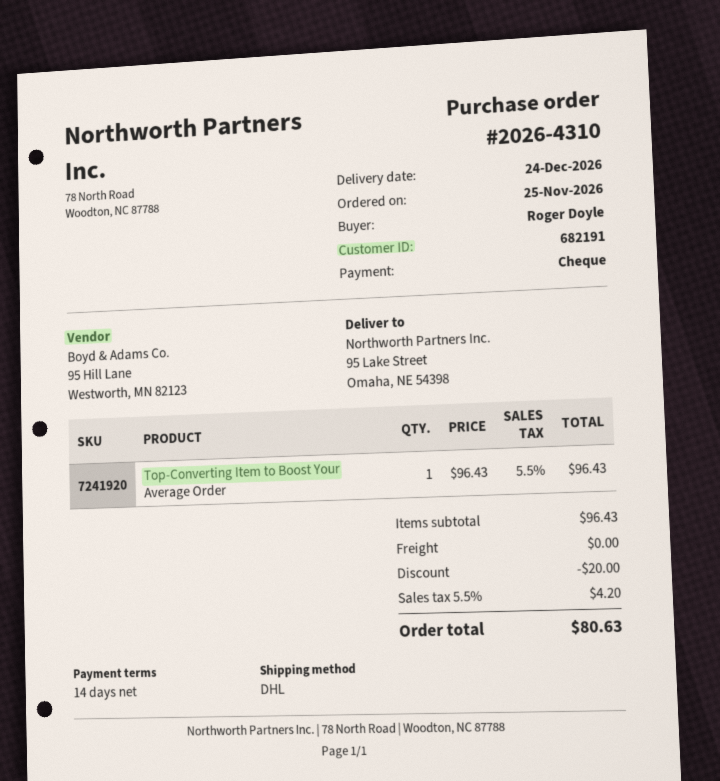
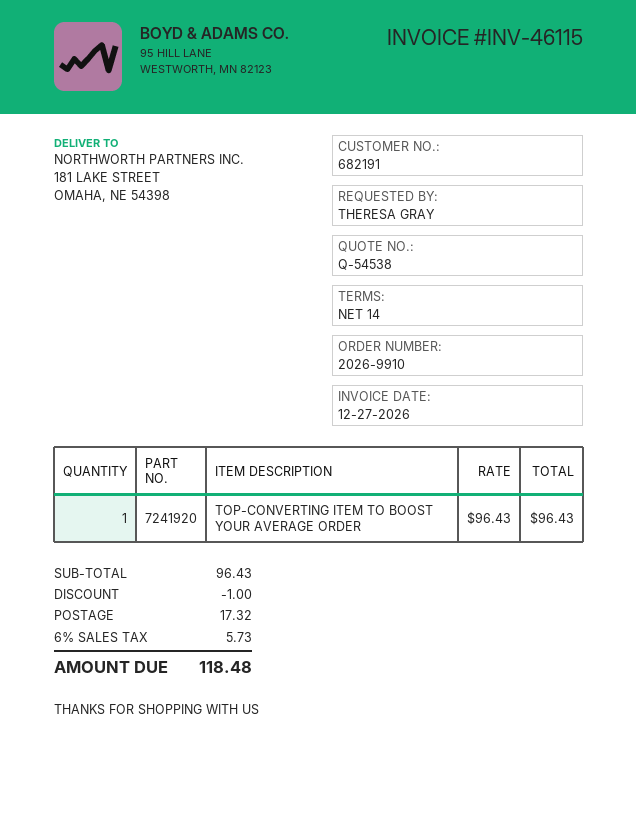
order number: 2026-4310 -> 2026-9910
ordered by: Roger Doyle -> THERESA GRAY
ship to: 95 Lake Street, Omaha, NE 54398 -> 181 LAKE STREET, OMAHA, NE 54398
discount: 20.00 -> 1.00
shipping: 0.00 -> 17.32
tax: 5.5% = 4.20 -> 6% = 5.73
total: 80.63 -> 118.48

